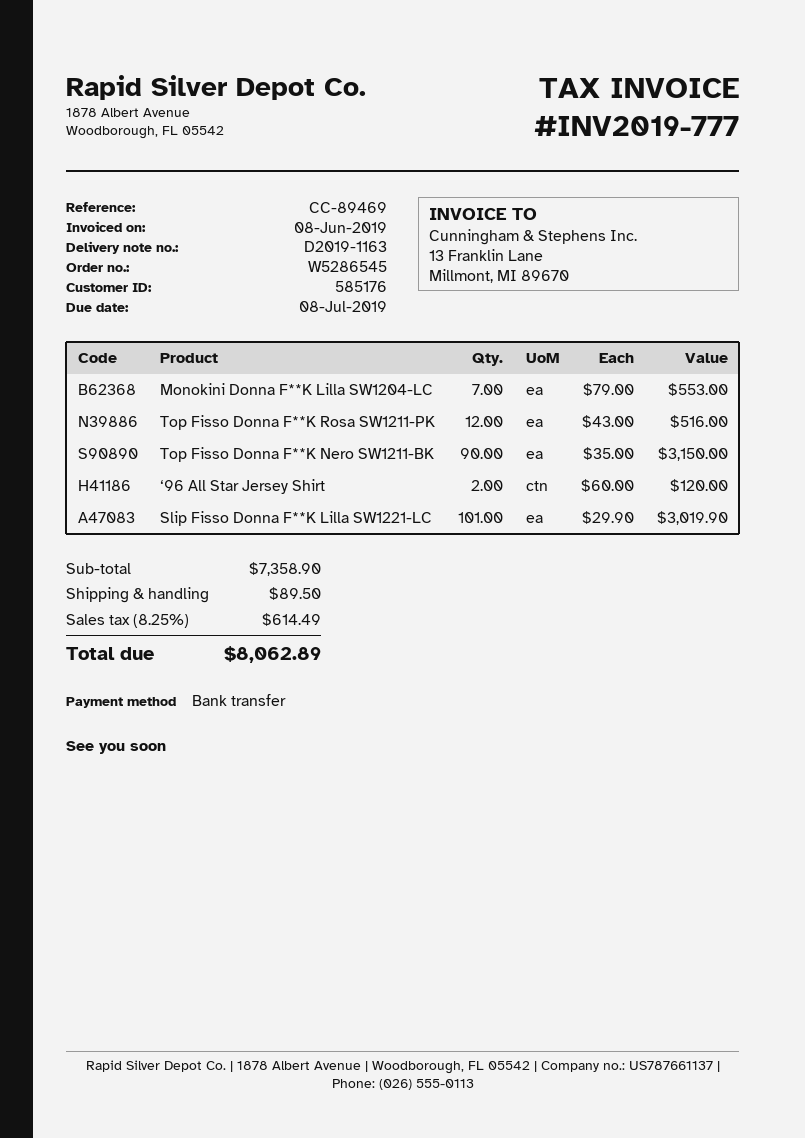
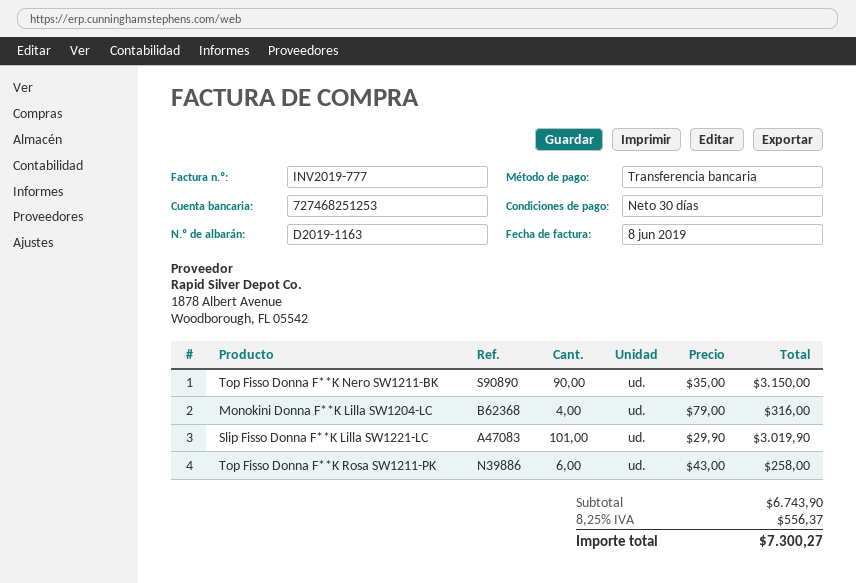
Monokini Donna F**K Lilla SW1204-LC: 7 x 79.00 = 553.00 -> 4 x 79.00 = 316.00
Top Fisso Donna F**K Rosa SW1211-PK: 12 x 43.00 = 516.00 -> 6 x 43.00 = 258.00
‘96 All Star Jersey Shirt: 2 x 60.00 = 120.00 -> none
subtotal: 7358.90 -> 6743.90
shipping: 89.50 -> none
tax: 8.25% = 614.49 -> 8.25% = 556.37
total: 8062.89 -> 7300.27

